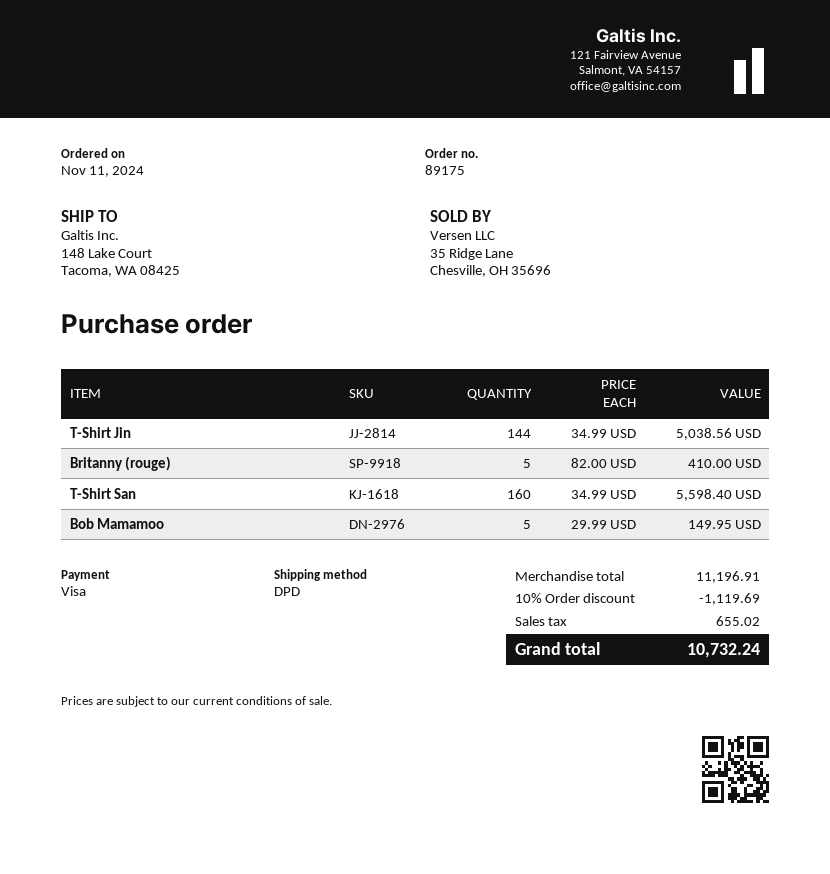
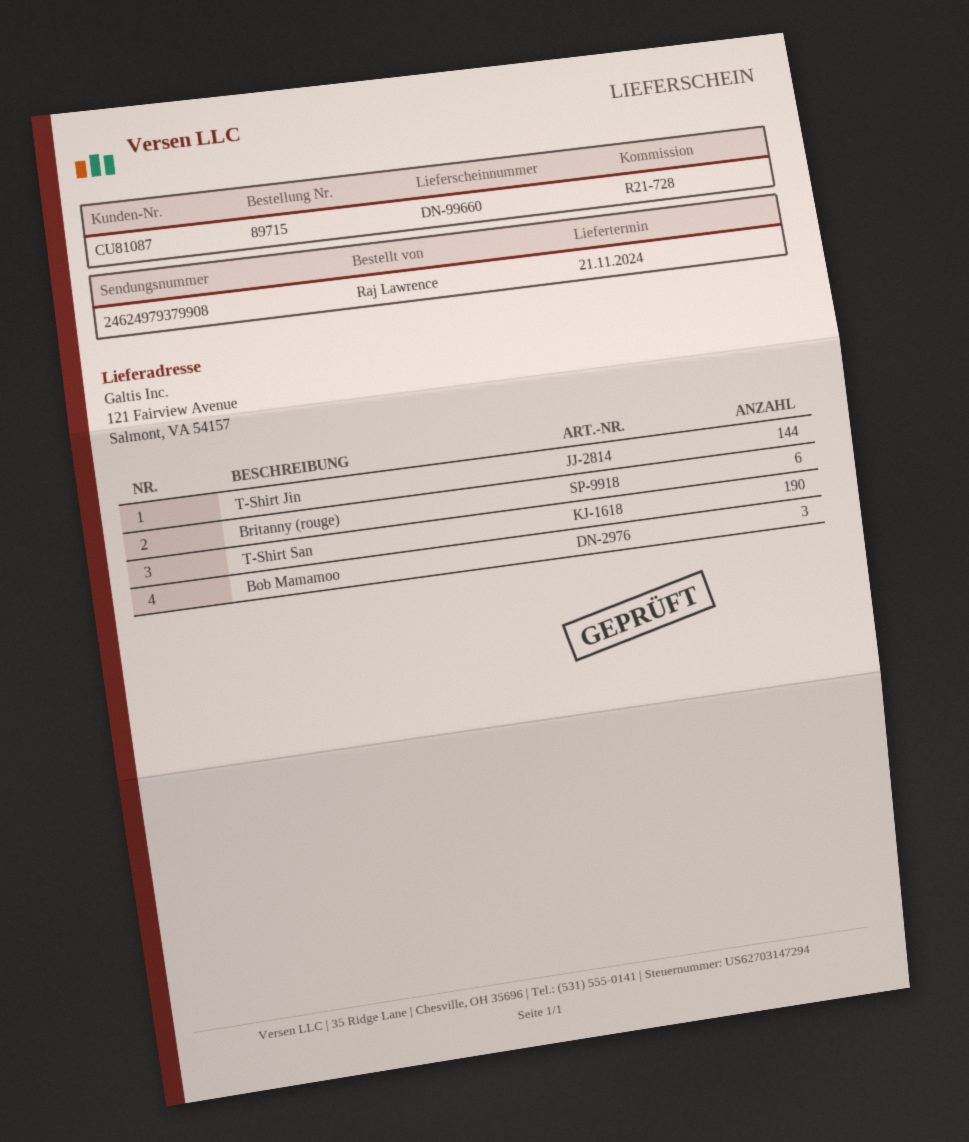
order number: 89175 -> 89715
ship to: 148 Lake Court, Tacoma, WA 08425 -> 121 Fairview Avenue, Salmont, VA 54157
Britanny (rouge): 5 -> 6
T-Shirt San: 160 -> 190
Bob Mamamoo: 5 -> 3

